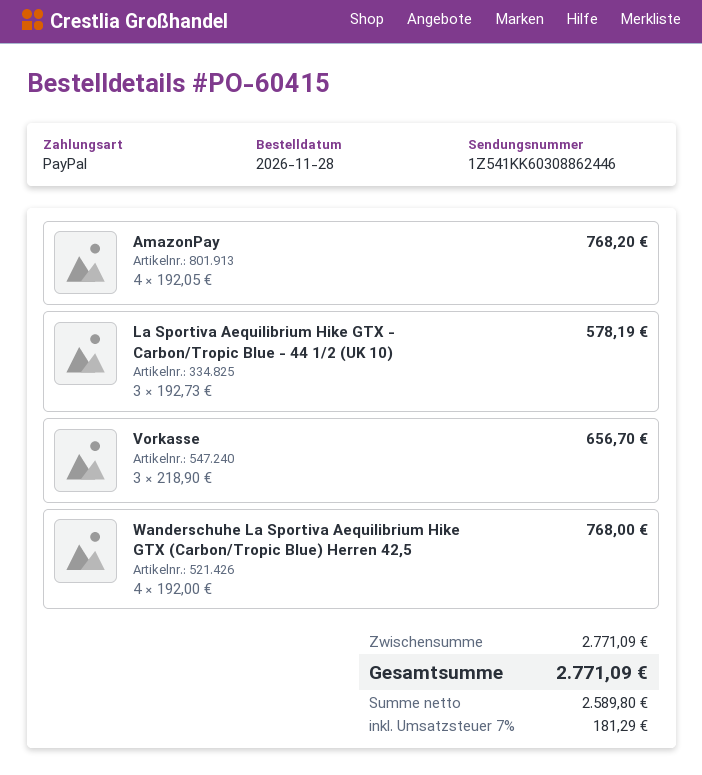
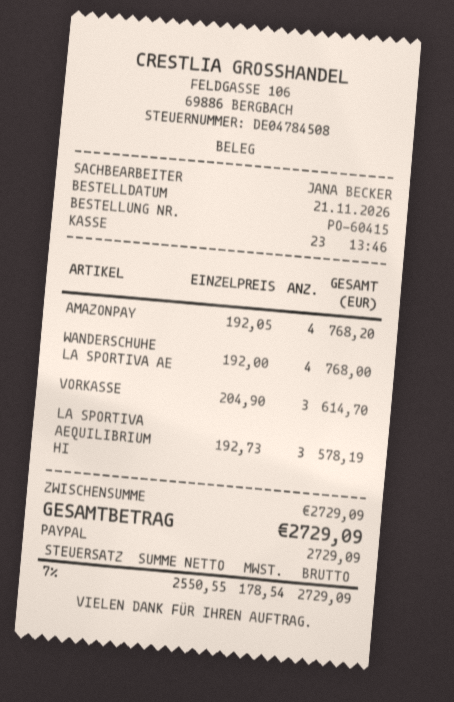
order date: 2026-11-28 -> 2026-11-21
Vorkasse: 3 x 218.90 = 656.70 -> 3 x 204.90 = 614.70
subtotal: 2771.09 -> 2729.09
net: 2589.80 -> 2550.55
tax: 7% = 181.29 -> 7% = 178.54
total: 2771.09 -> 2729.09

